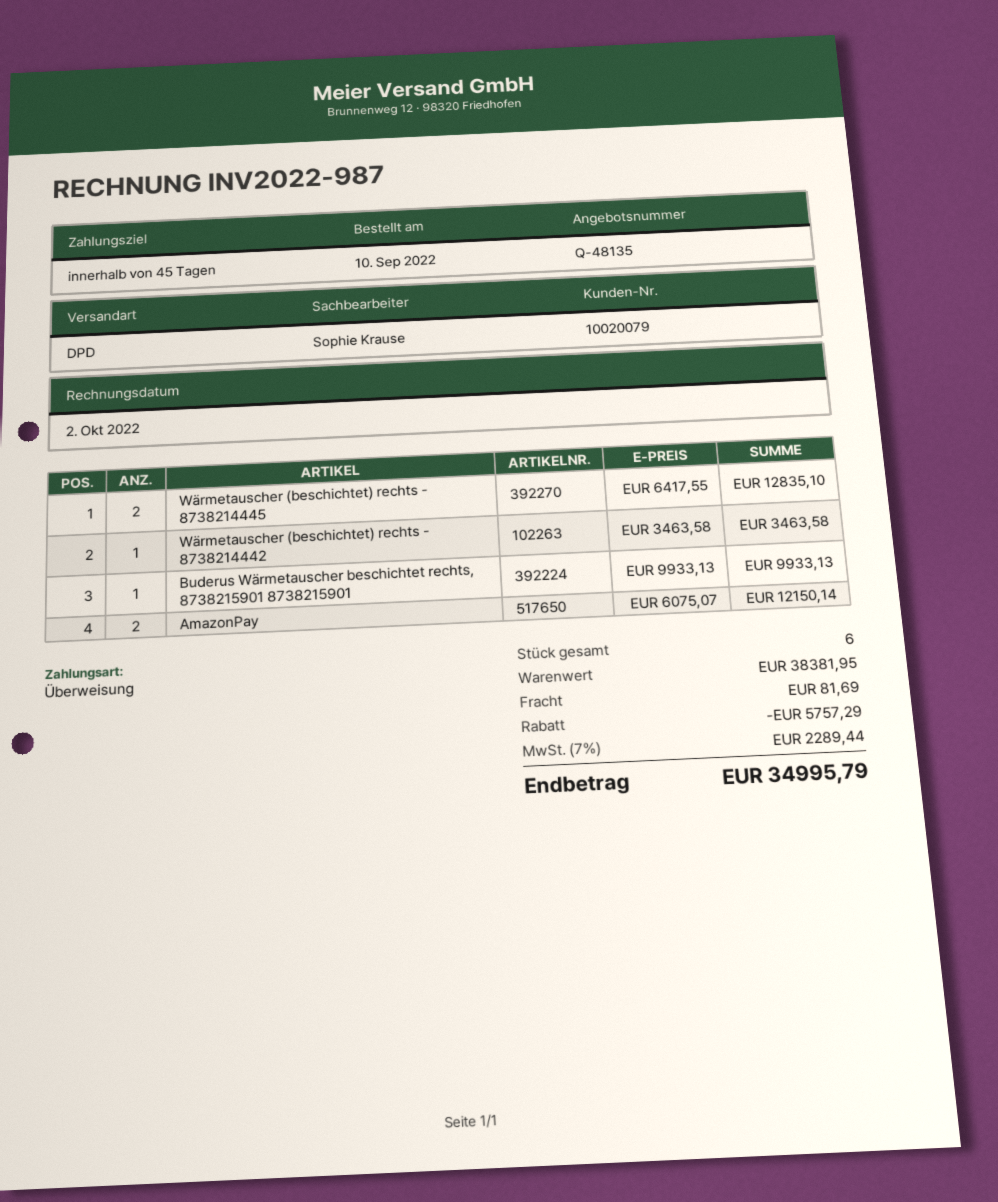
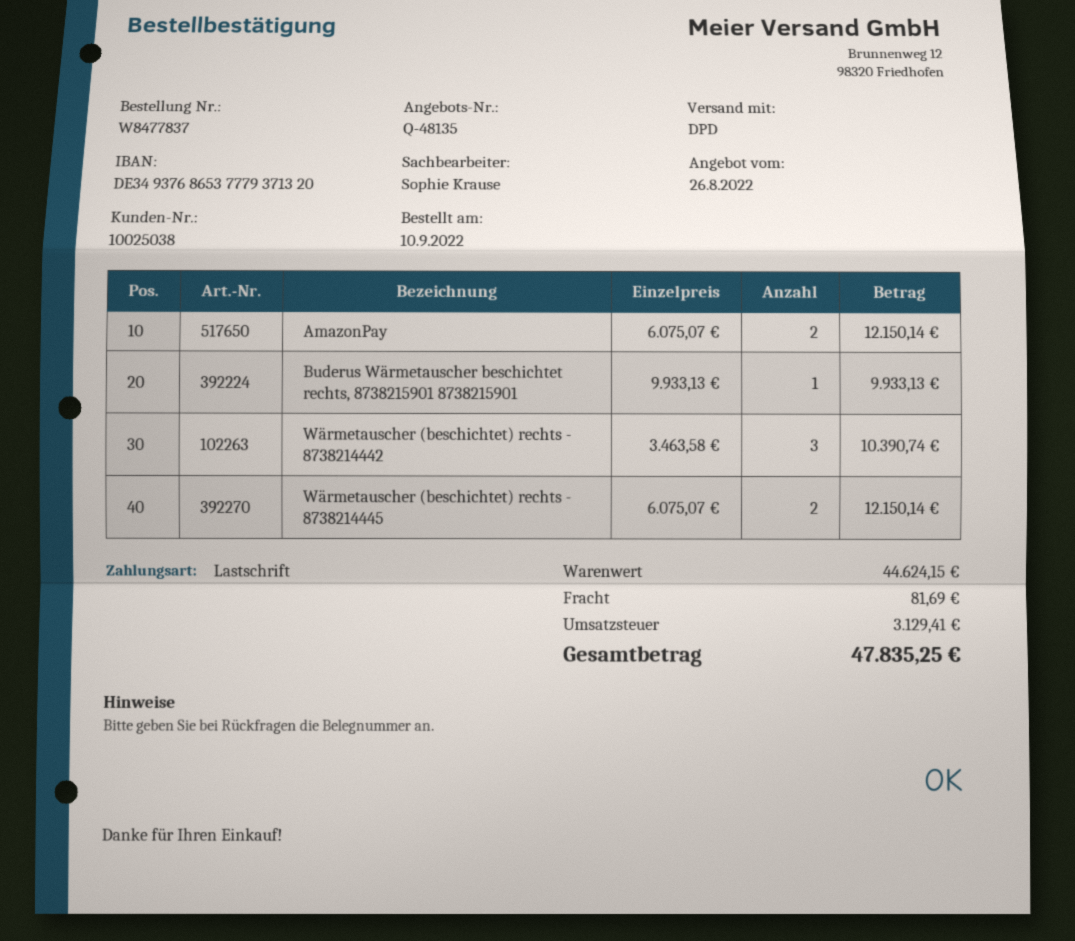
customer number: 10020079 -> 10025038
payment method: bank transfer -> direct debit
Wärmetauscher (beschichtet) rechts - 8738214445: 2 x 6417.55 = 12835.10 -> 2 x 6075.07 = 12150.14
Wärmetauscher (beschichtet) rechts - 8738214442: 1 x 3463.58 = 3463.58 -> 3 x 3463.58 = 10390.74
subtotal: 38381.95 -> 44624.15
discount: 5757.29 -> none
tax: 2289.44 -> 3129.41
total: 34995.79 -> 47835.25

